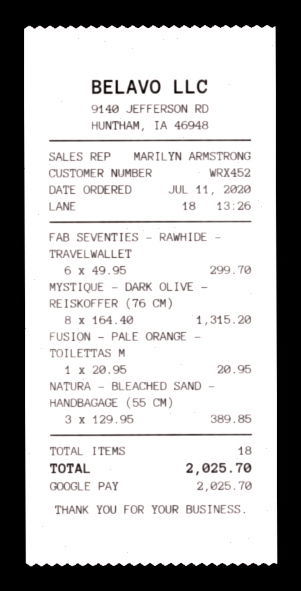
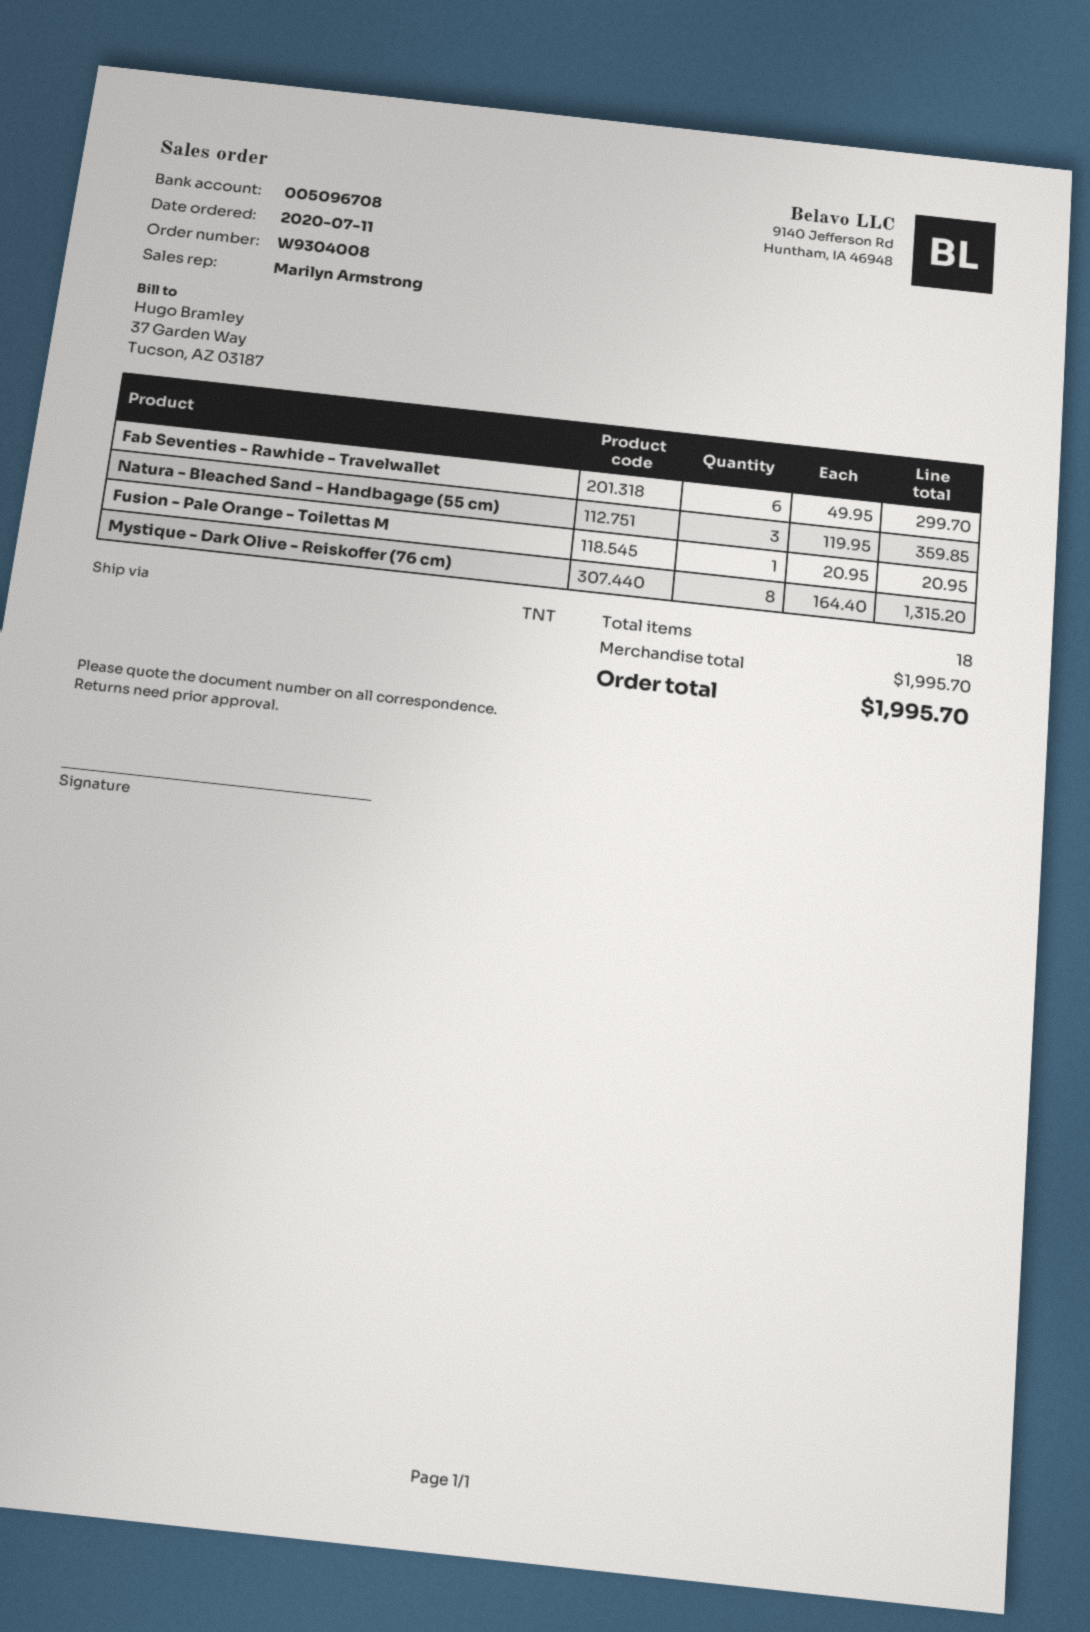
NATURA - BLEACHED SAND - HANDBAGAGE (55 CM): 3 x 129.95 = 389.85 -> 3 x 119.95 = 359.85
total: 2025.70 -> 1995.70

